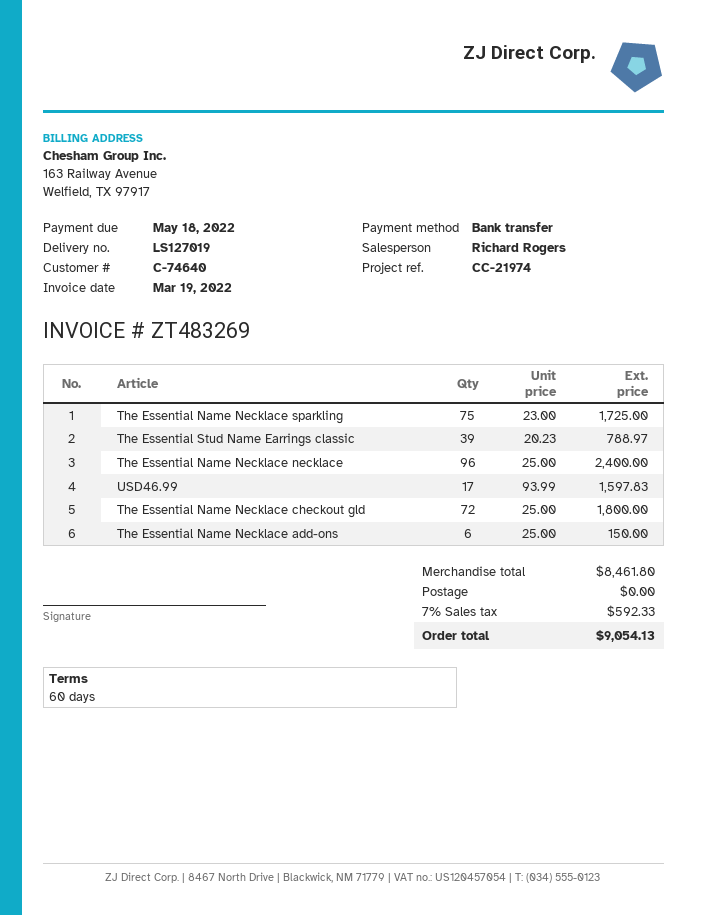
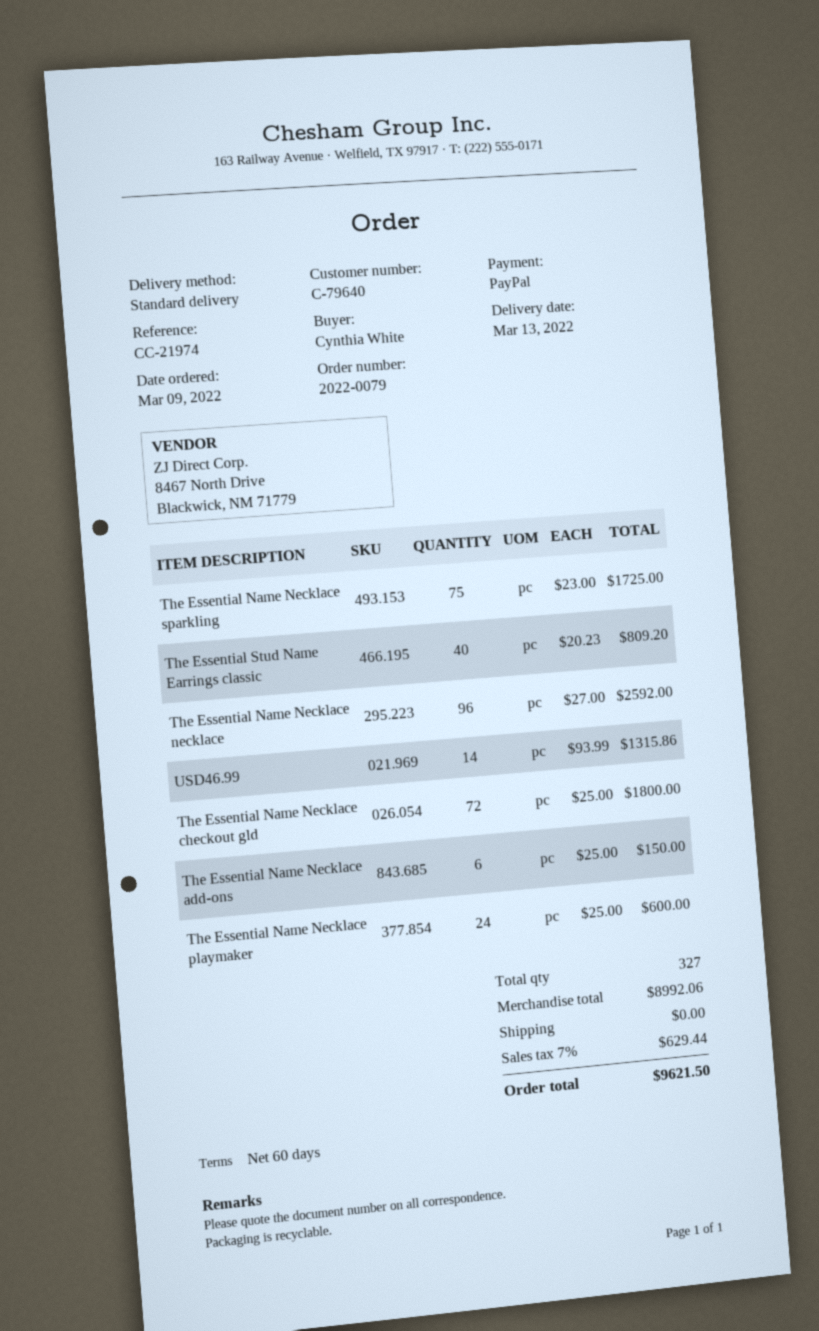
customer number: C-74640 -> C-79640
payment method: bank transfer -> PayPal
The Essential Stud Name Earrings classic: 39 x 20.23 = 788.97 -> 40 x 20.23 = 809.20
The Essential Name Necklace necklace: 96 x 25.00 = 2400.00 -> 96 x 27.00 = 2592.00
USD46.99: 17 x 93.99 = 1597.83 -> 14 x 93.99 = 1315.86
The Essential Name Necklace playmaker: none -> 24 x 25.00 = 600.00
subtotal: 8461.80 -> 8992.06
tax: 7% = 592.33 -> 7% = 629.44
total: 9054.13 -> 9621.50

